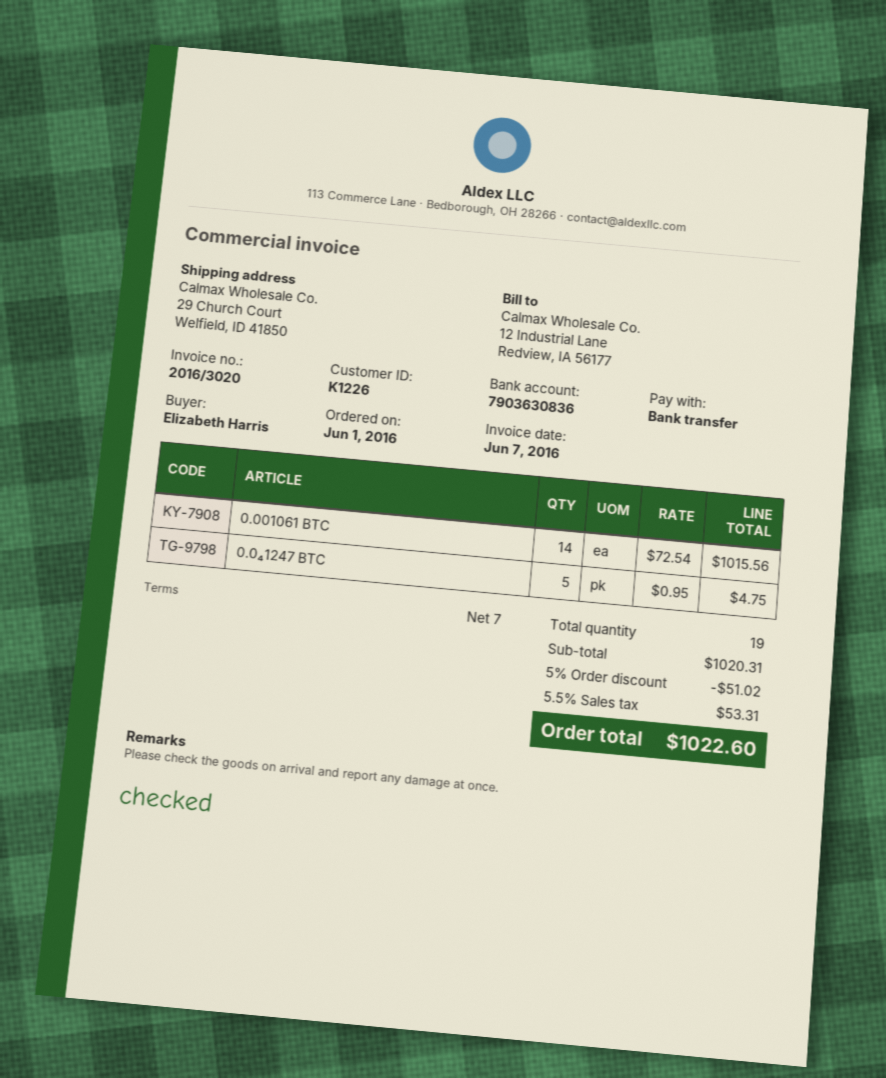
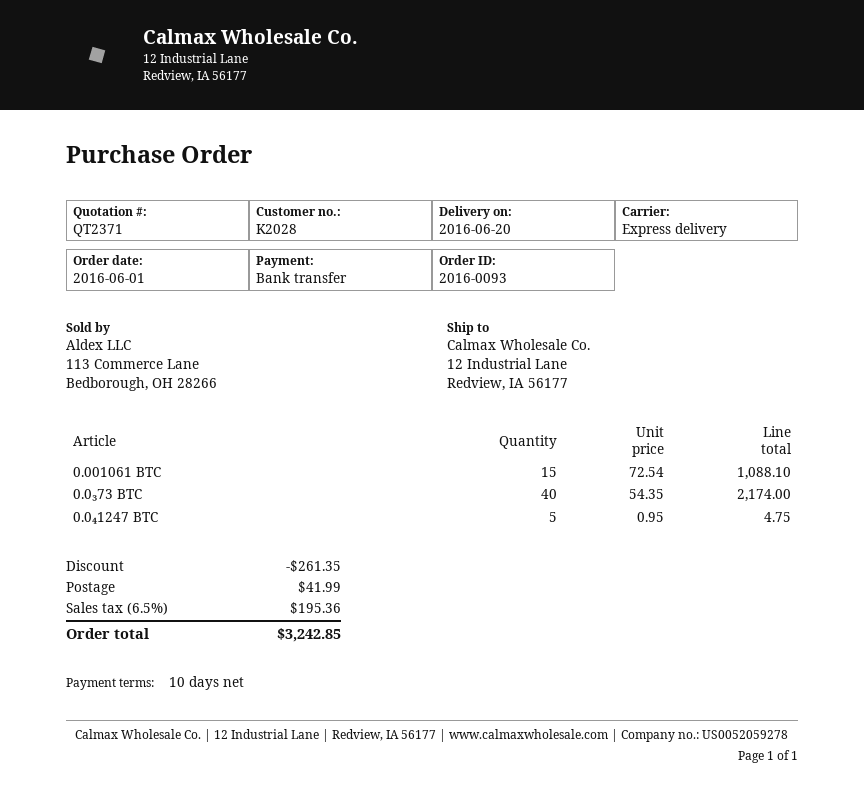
payment terms: 7 days -> 10 days
customer number: K1226 -> K2028
ship to: 29 Church Court, Welfield, ID 41850 -> 12 Industrial Lane, Redview, IA 56177
0.001061 BTC: 14 x 72.54 = 1015.56 -> 15 x 72.54 = 1088.10
0.0₃73 BTC: none -> 40 x 54.35 = 2174.00
discount: 51.02 -> 261.35
shipping: none -> 41.99
tax: 5.5% = 53.31 -> 6.5% = 195.36
total: 1022.60 -> 3242.85

